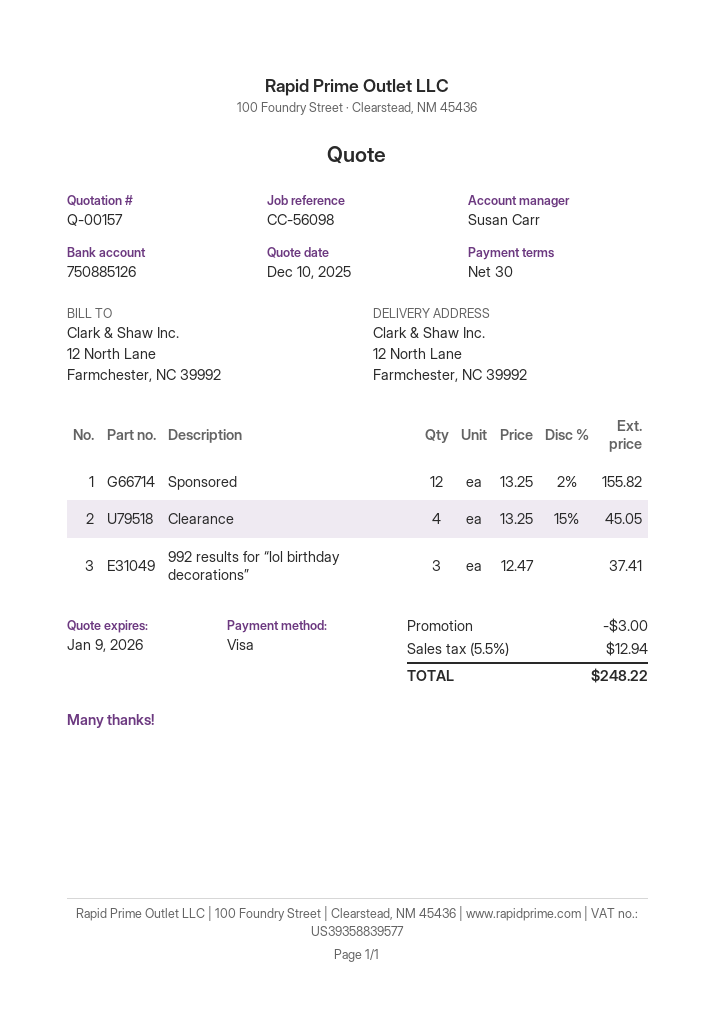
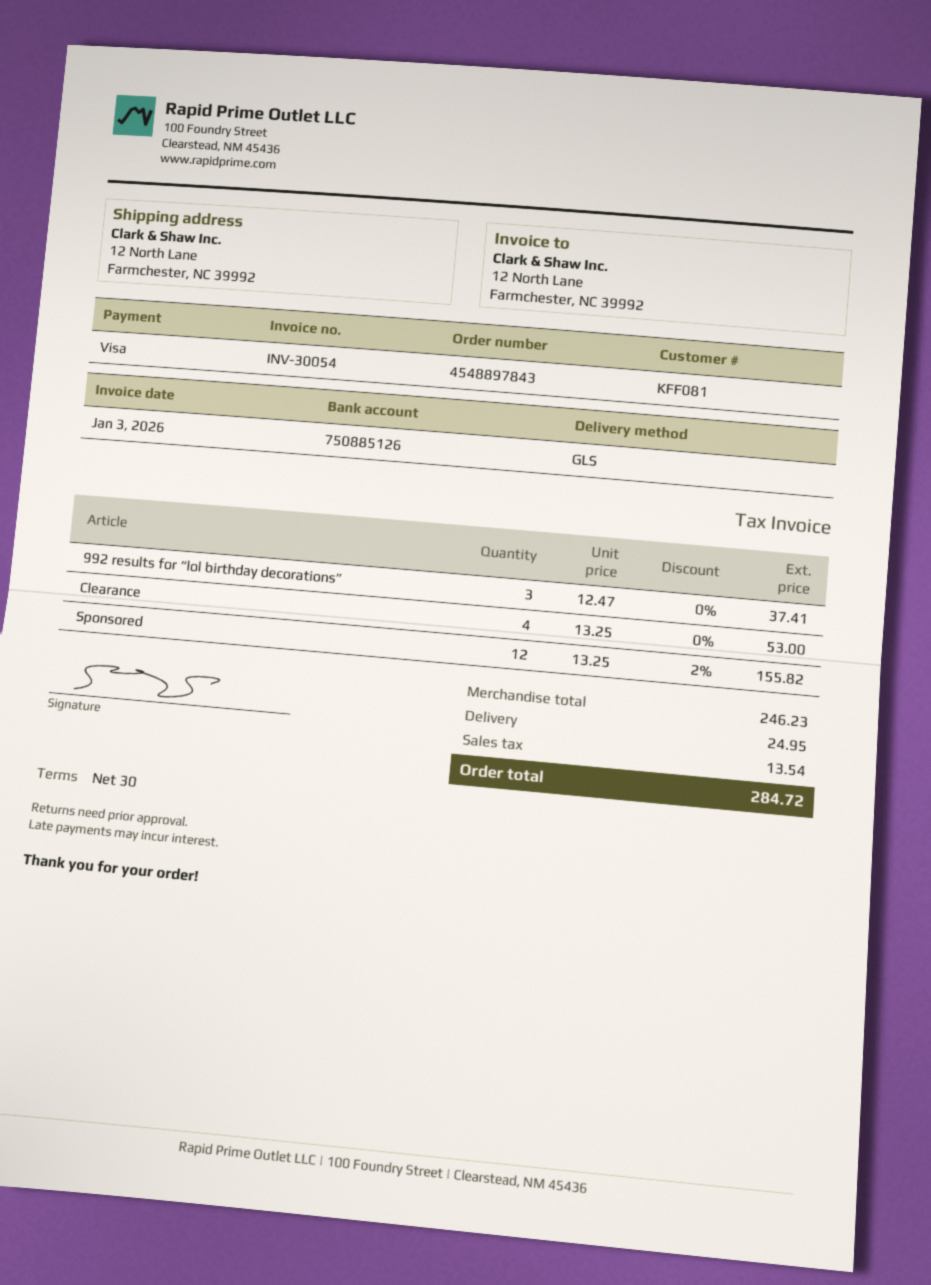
Clearance: 4 x 13.25 - 15% = 45.05 -> 4 x 13.25 = 53.00
discount: 3.00 -> none
shipping: none -> 24.95
tax: 12.94 -> 13.54
total: 248.22 -> 284.72

